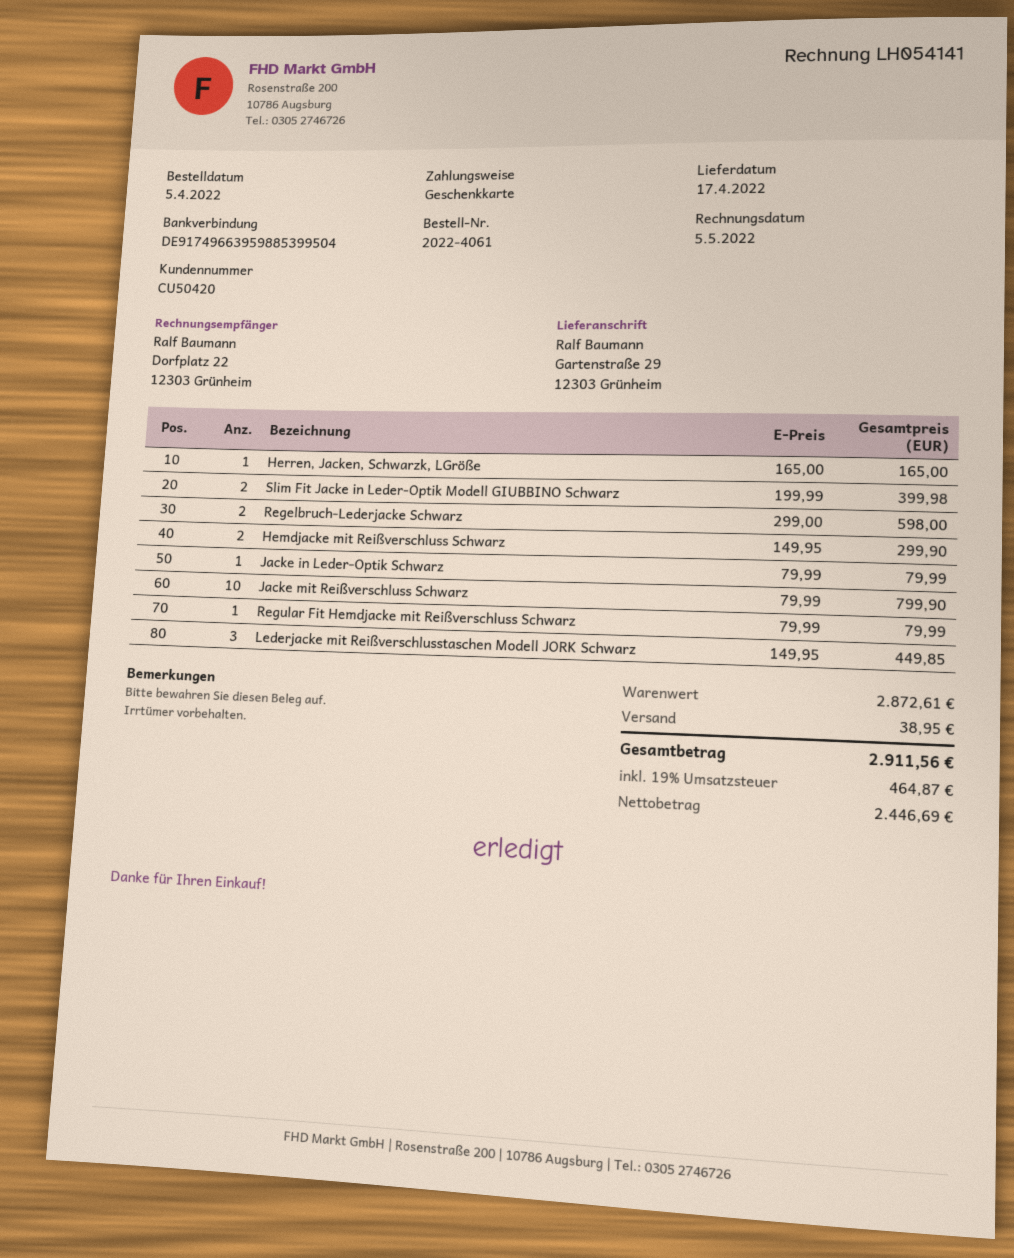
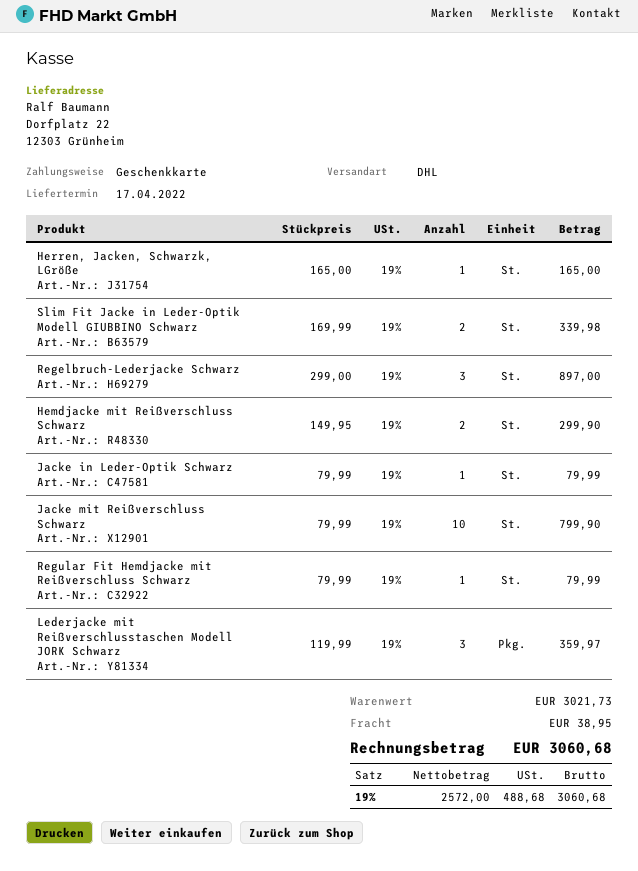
ship to: Gartenstraße 29, 12303 Grünheim -> Dorfplatz 22, 12303 Grünheim
Slim Fit Jacke in Leder-Optik Modell GIUBBINO Schwarz: 2 x 199.99 = 399.98 -> 2 x 169.99 = 339.98
Regelbruch-Lederjacke Schwarz: 2 x 299.00 = 598.00 -> 3 x 299.00 = 897.00
Lederjacke mit Reißverschlusstaschen Modell JORK Schwarz: 3 x 149.95 = 449.85 -> 3 x 119.99 = 359.97
subtotal: 2872.61 -> 3021.73
net: 2446.69 -> 2572.00
tax: 19% = 464.87 -> 19% = 488.68
total: 2911.56 -> 3060.68

